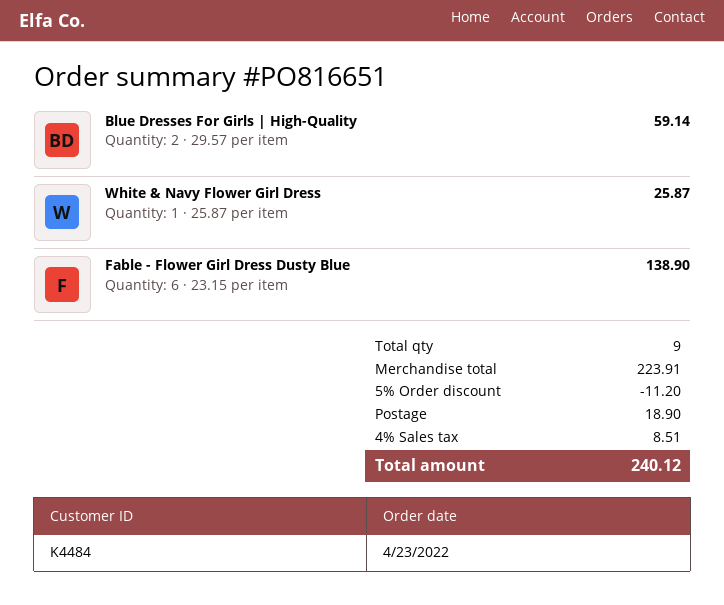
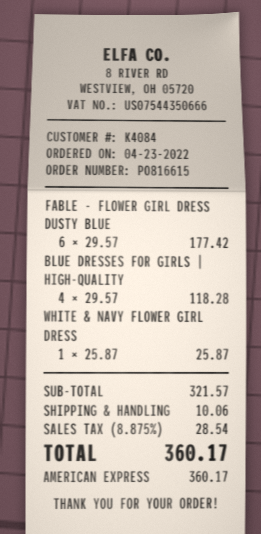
order number: PO816651 -> PO816615
customer number: K4484 -> K4084
Blue Dresses For Girls | High-Quality: 2 x 29.57 = 59.14 -> 4 x 29.57 = 118.28
Fable - Flower Girl Dress Dusty Blue: 6 x 23.15 = 138.90 -> 6 x 29.57 = 177.42
subtotal: 223.91 -> 321.57
discount: 5% = 11.20 -> none
shipping: 18.90 -> 10.06
tax: 4% = 8.51 -> 8.875% = 28.54
total: 240.12 -> 360.17

